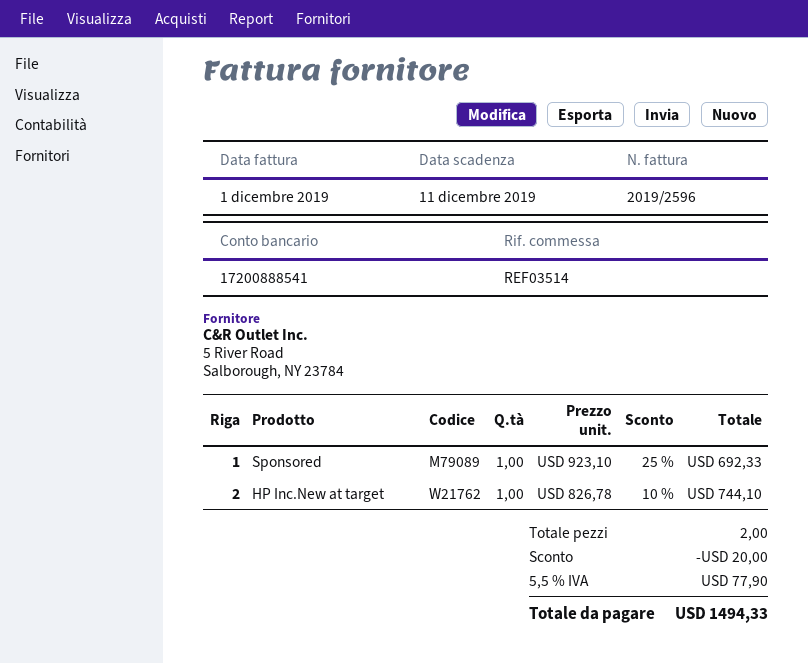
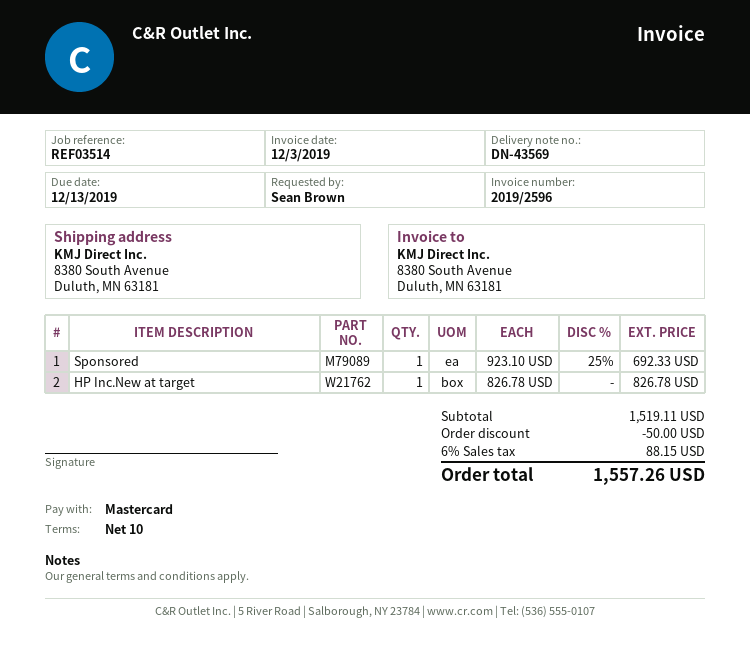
invoice date: 2019-12-01 -> 2019-12-03
due date: 2019-12-11 -> 2019-12-13
HP Inc.New at target: 1 x 826.78 - 10% = 744.10 -> 1 x 826.78 = 826.78
discount: 20.00 -> 50.00
tax: 5.5% = 77.90 -> 6% = 88.15
total: 1494.33 -> 1557.26

